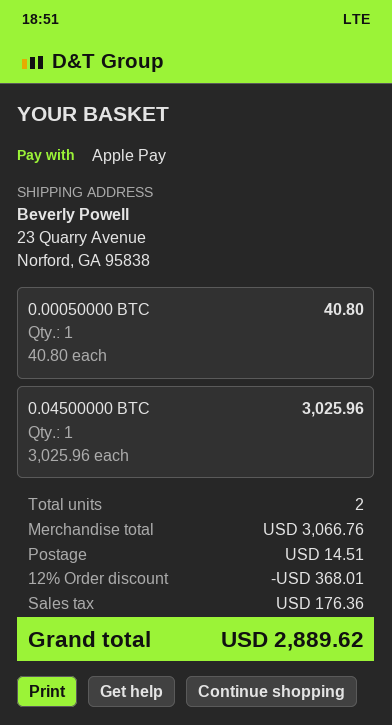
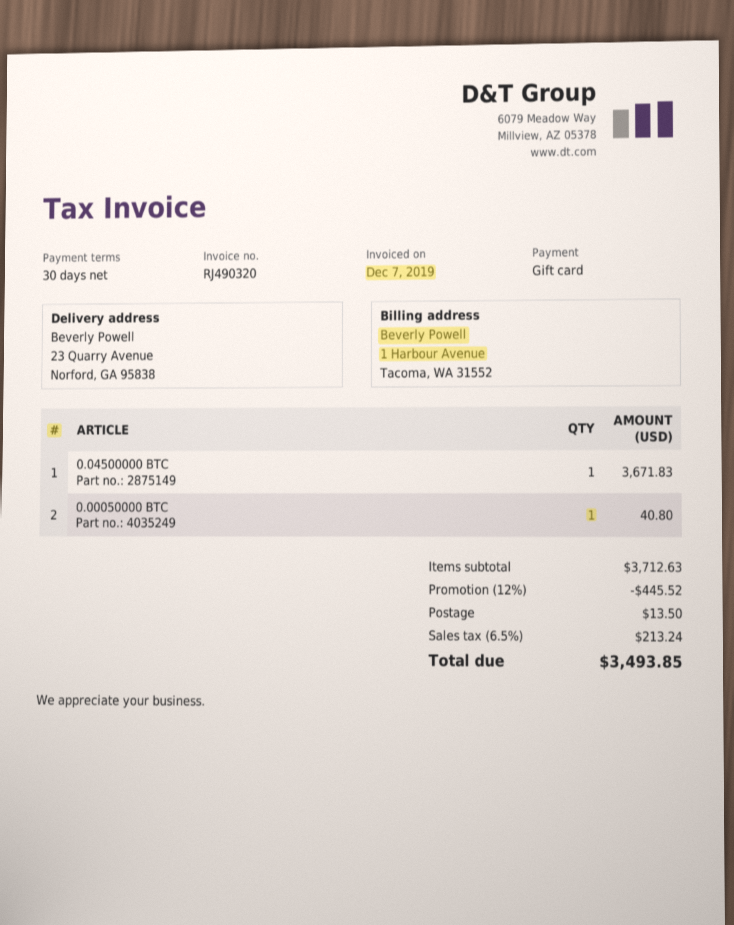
payment method: Apple Pay -> gift card
0.04500000 BTC: 1 for 3025.96 -> 1 for 3671.83
subtotal: 3066.76 -> 3712.63
discount: 12% = 368.01 -> 12% = 445.52
shipping: 14.51 -> 13.50
tax: 176.36 -> 213.24
total: 2889.62 -> 3493.85

